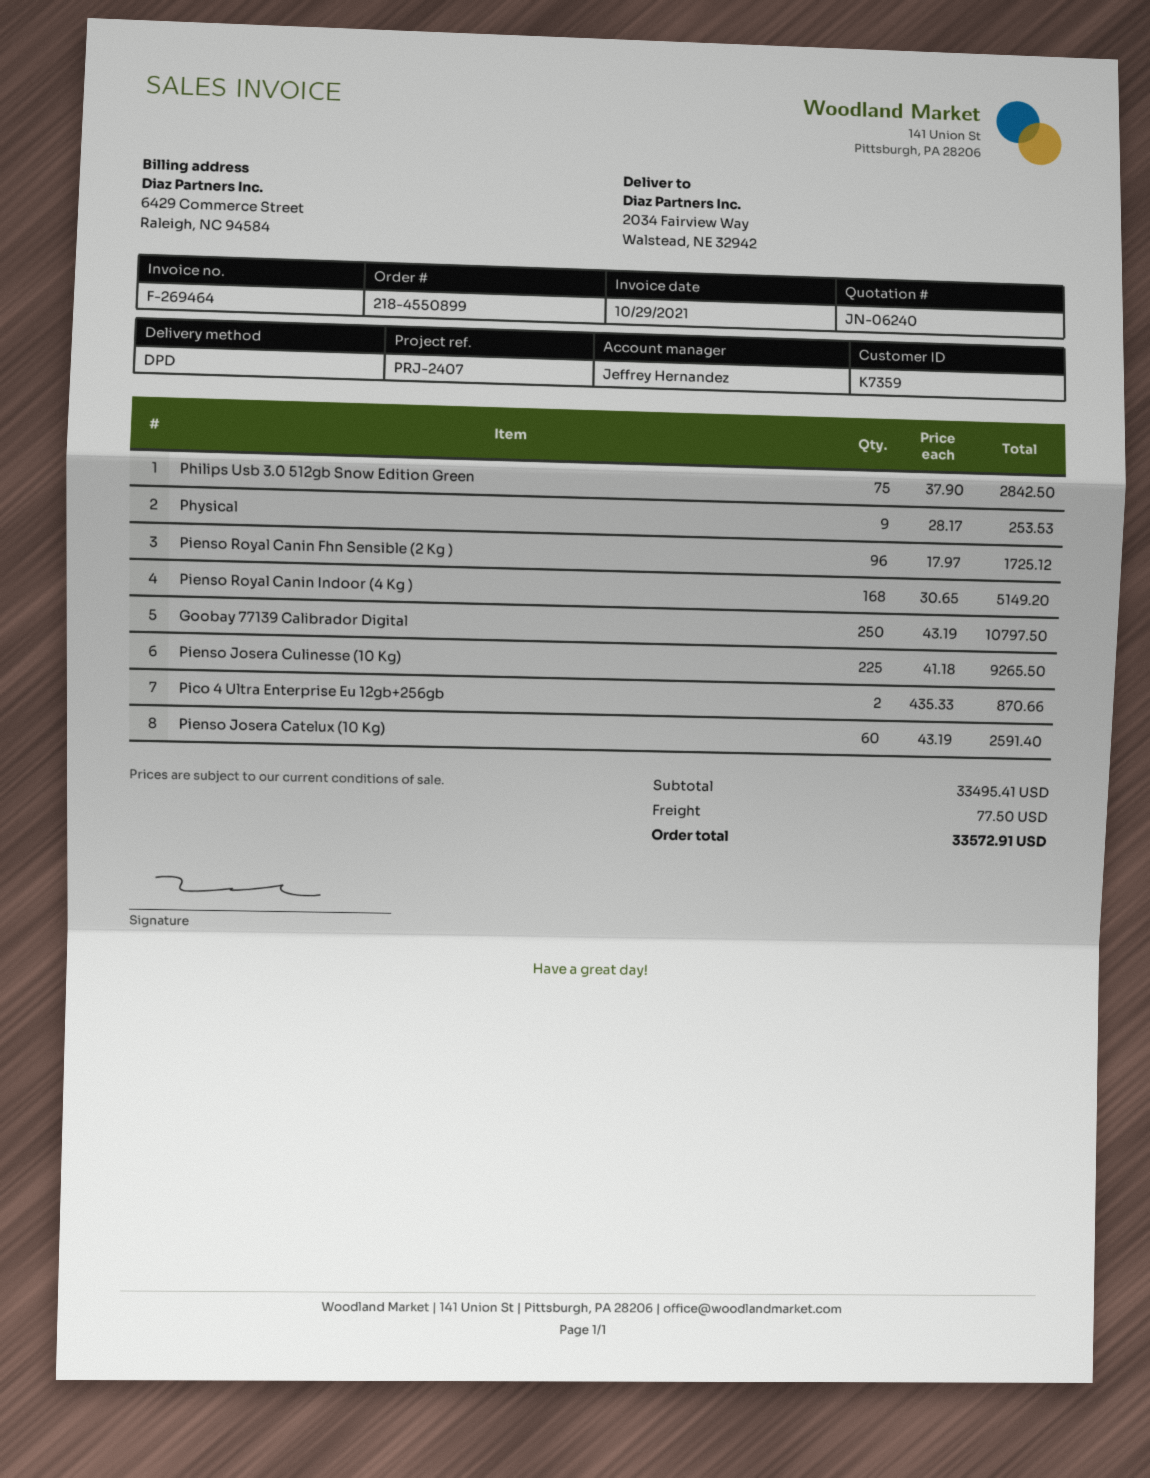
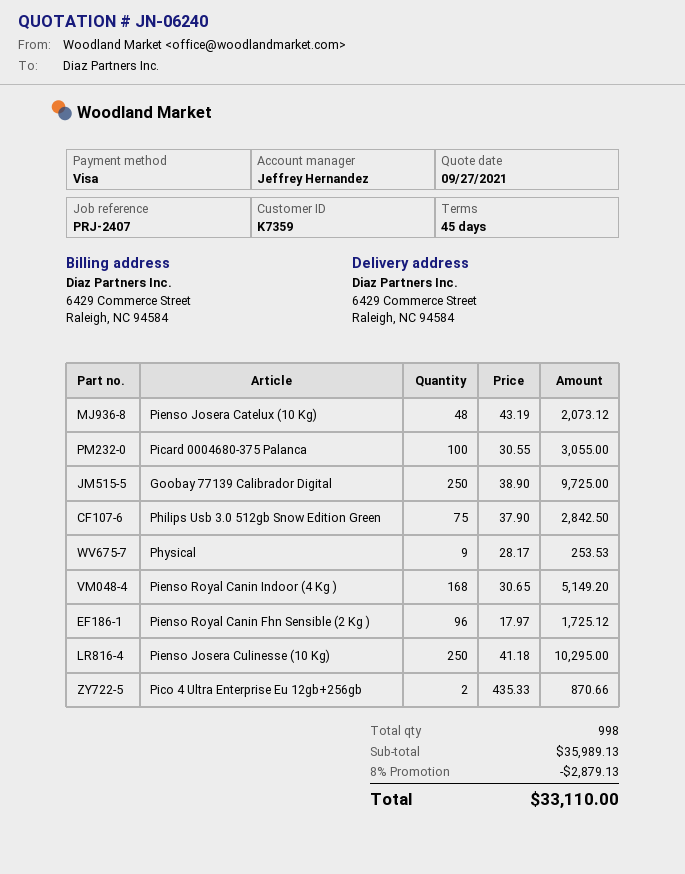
ship to: 2034 Fairview Way, Walstead, NE 32942 -> 6429 Commerce Street, Raleigh, NC 94584
Goobay 77139 Calibrador Digital: 250 x 43.19 = 10797.50 -> 250 x 38.90 = 9725.00
Pienso Josera Culinesse (10 Kg): 225 x 41.18 = 9265.50 -> 250 x 41.18 = 10295.00
Pienso Josera Catelux (10 Kg): 60 x 43.19 = 2591.40 -> 48 x 43.19 = 2073.12
Picard 0004680-375 Palanca: none -> 100 x 30.55 = 3055.00
subtotal: 33495.41 -> 35989.13
discount: none -> 8% = 2879.13
shipping: 77.50 -> none
total: 33572.91 -> 33110.00

